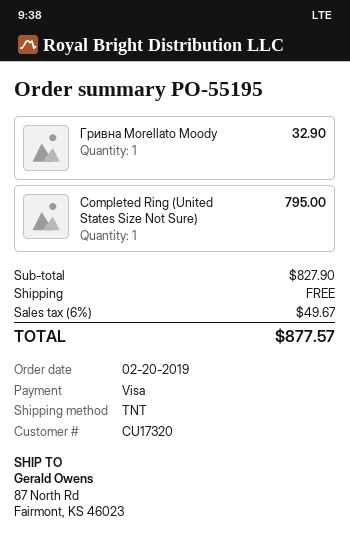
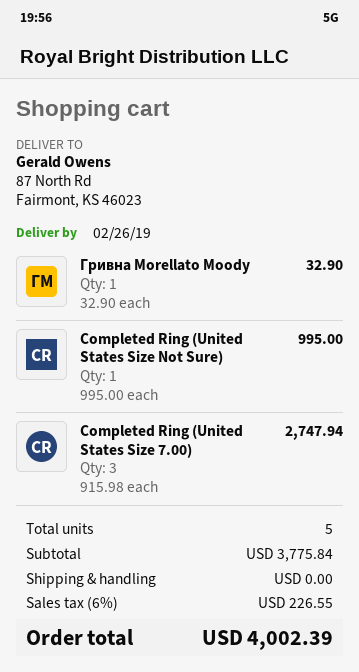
Completed Ring (United States Size Not Sure): 1 for 795.00 -> 1 for 995.00
Completed Ring (United States Size 7.00): none -> 3 for 2747.94
subtotal: 827.90 -> 3775.84
tax: 6% = 49.67 -> 6% = 226.55
total: 877.57 -> 4002.39

